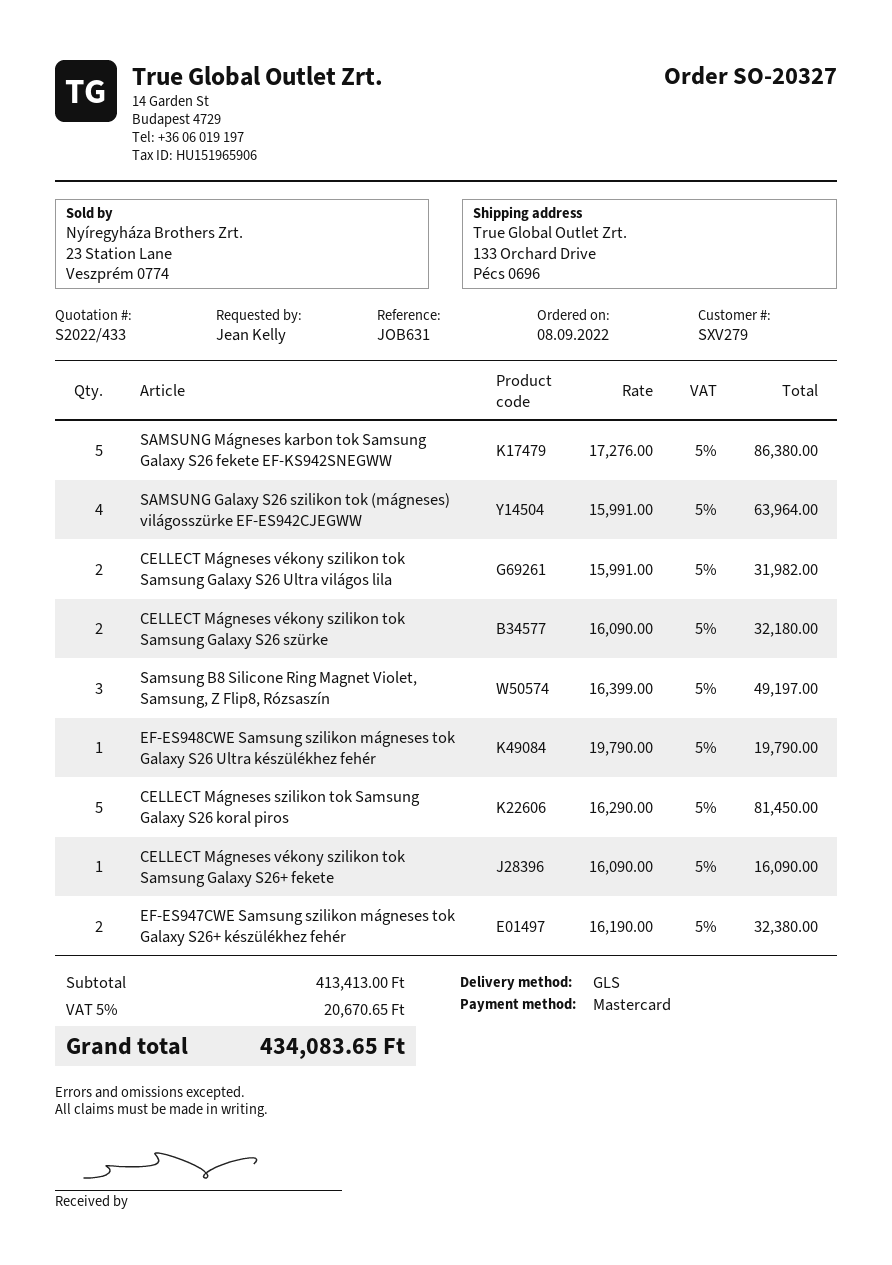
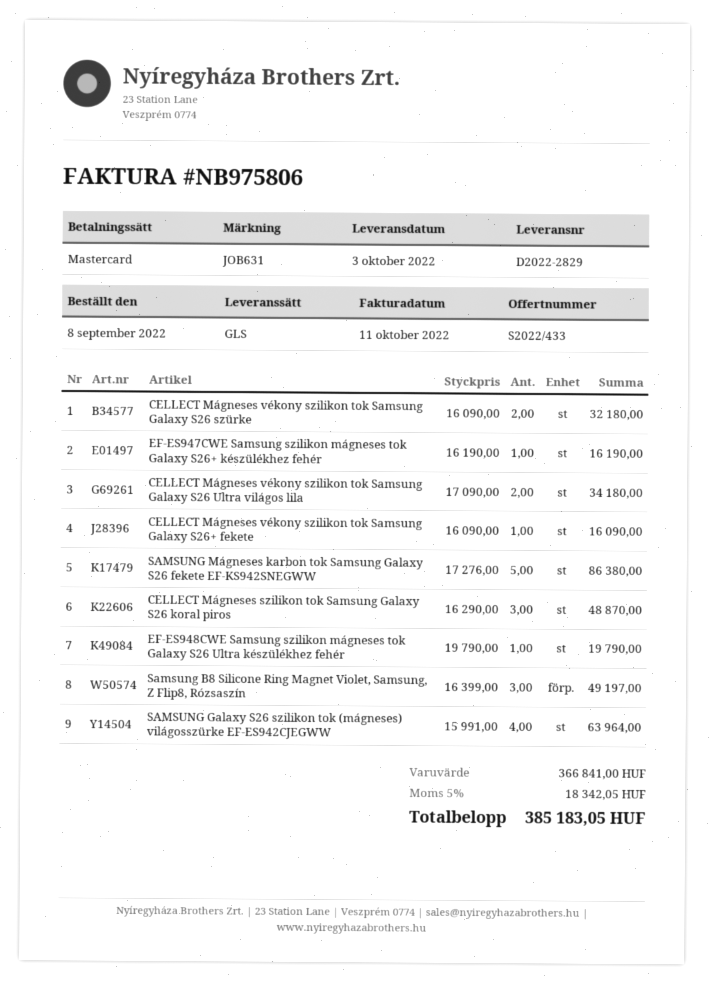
CELLECT Mágneses vékony szilikon tok Samsung Galaxy S26 Ultra világos lila: 2 x 15991.00 = 31982.00 -> 2 x 17090.00 = 34180.00
CELLECT Mágneses szilikon tok Samsung Galaxy S26 koral piros: 5 x 16290.00 = 81450.00 -> 3 x 16290.00 = 48870.00
EF-ES947CWE Samsung szilikon mágneses tok Galaxy S26+ készülékhez fehér: 2 x 16190.00 = 32380.00 -> 1 x 16190.00 = 16190.00
subtotal: 413413.00 -> 366841.00
tax: 5% = 20670.65 -> 5% = 18342.05
total: 434083.65 -> 385183.05

